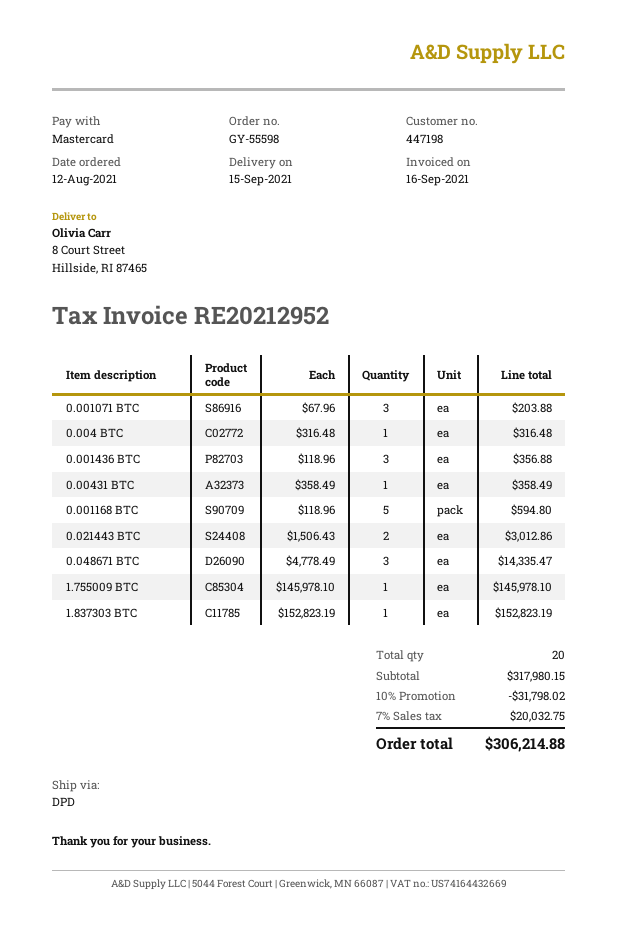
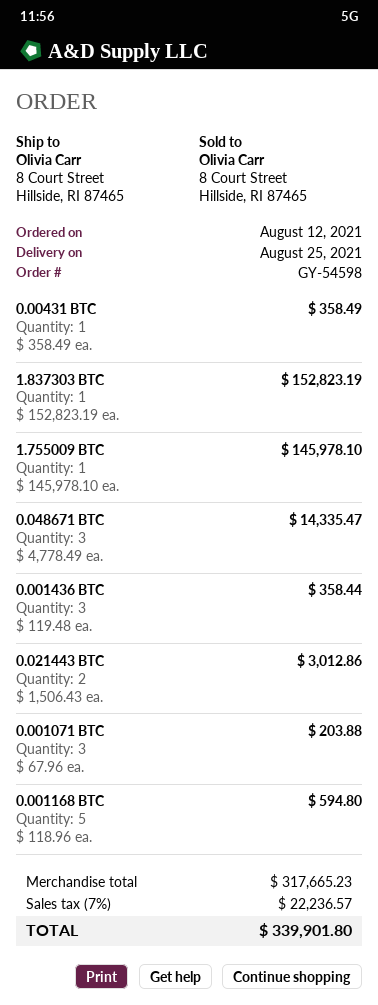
order number: GY-55598 -> GY-54598
delivery date: 2021-09-15 -> 2021-08-25
0.004 BTC: 1 x 316.48 = 316.48 -> none
0.001436 BTC: 3 x 118.96 = 356.88 -> 3 x 119.48 = 358.44
subtotal: 317980.15 -> 317665.23
discount: 10% = 31798.02 -> none
tax: 7% = 20032.75 -> 7% = 22236.57
total: 306214.88 -> 339901.80

